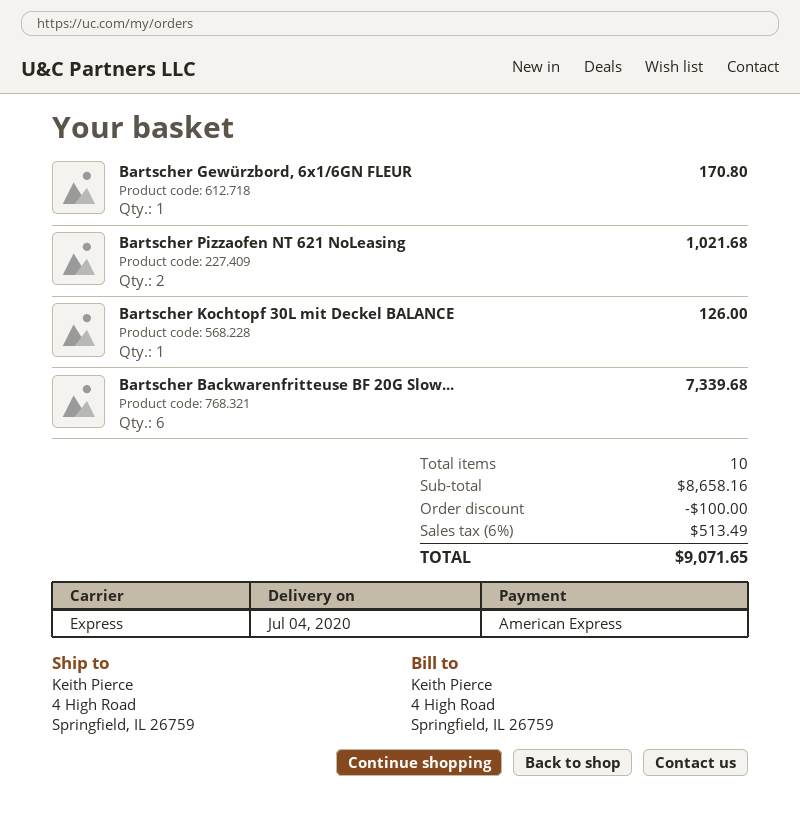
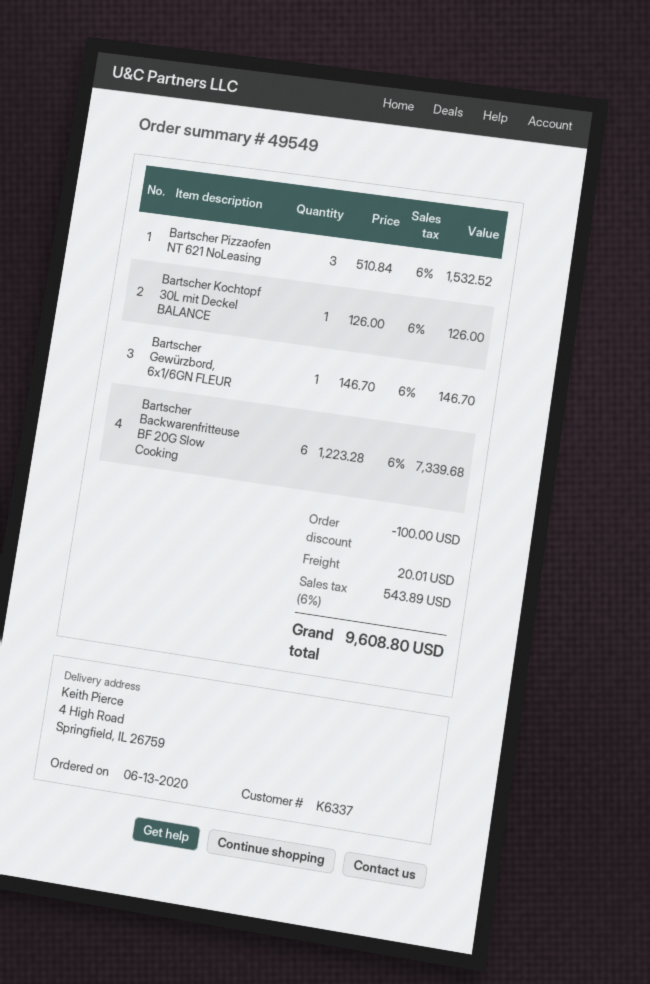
Bartscher Gewürzbord, 6x1/6GN FLEUR: 1 for 170.80 -> 1 for 146.70
Bartscher Pizzaofen NT 621 NoLeasing: 2 for 1021.68 -> 3 for 1532.52
shipping: none -> 20.01
tax: 6% = 513.49 -> 6% = 543.89
total: 9071.65 -> 9608.80

